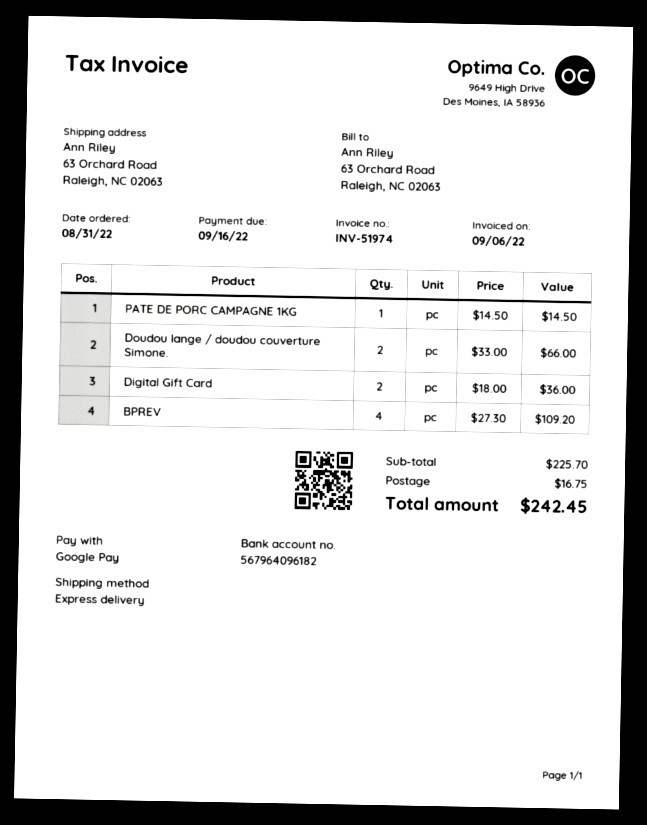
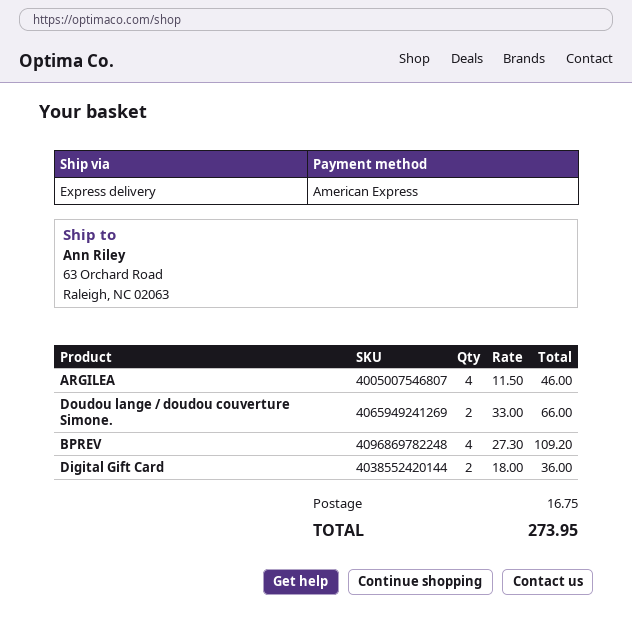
payment method: Google Pay -> American Express
PATE DE PORC CAMPAGNE 1KG: 1 x 14.50 = 14.50 -> none
ARGILEA: none -> 4 x 11.50 = 46.00
total: 242.45 -> 273.95

